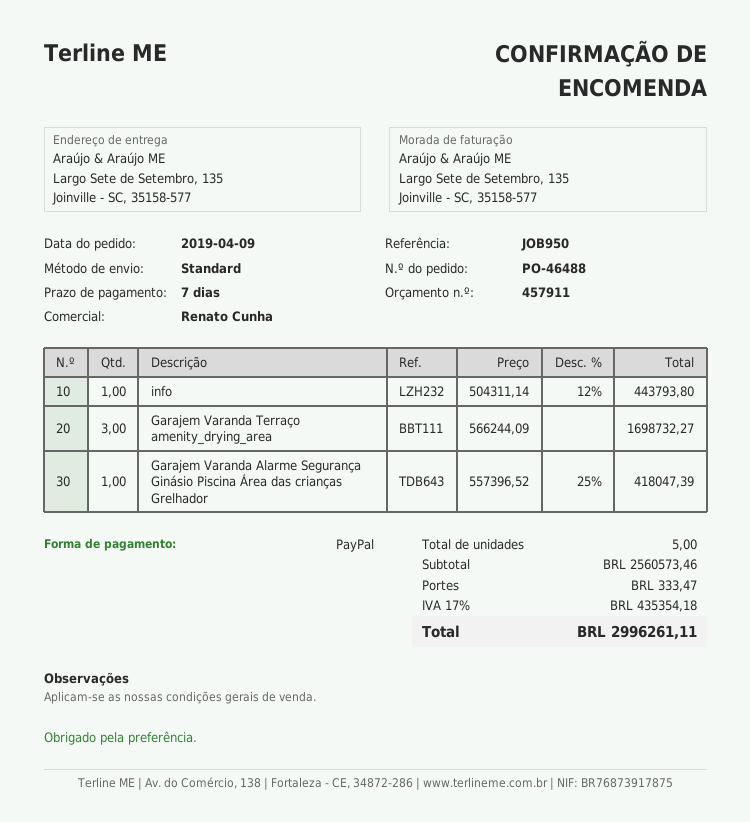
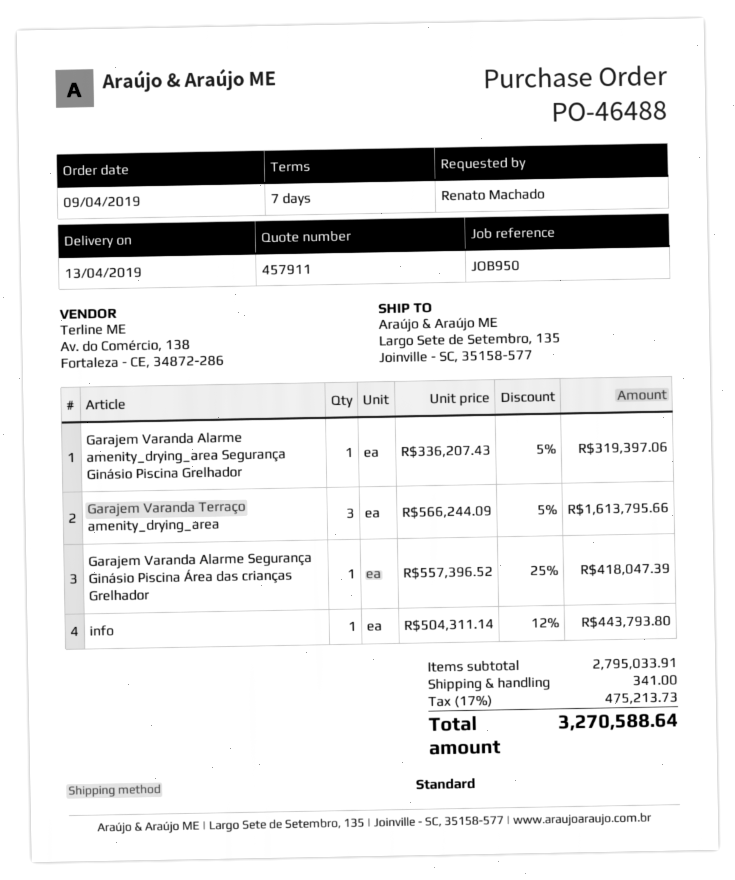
Garajem Varanda Terraço amenity_drying_area: 3 x 566244.09 = 1698732.27 -> 3 x 566244.09 - 5% = 1613795.66
Garajem Varanda Alarme amenity_drying_area Segurança Ginásio Piscina Grelhador: none -> 1 x 336207.43 - 5% = 319397.06
subtotal: 2560573.46 -> 2795033.91
shipping: 333.47 -> 341.00
tax: 17% = 435354.18 -> 17% = 475213.73
total: 2996261.11 -> 3270588.64

